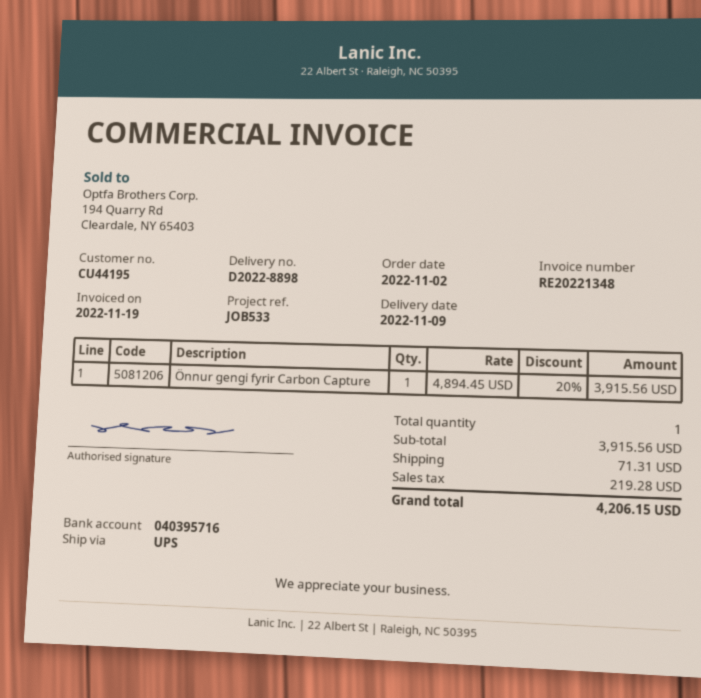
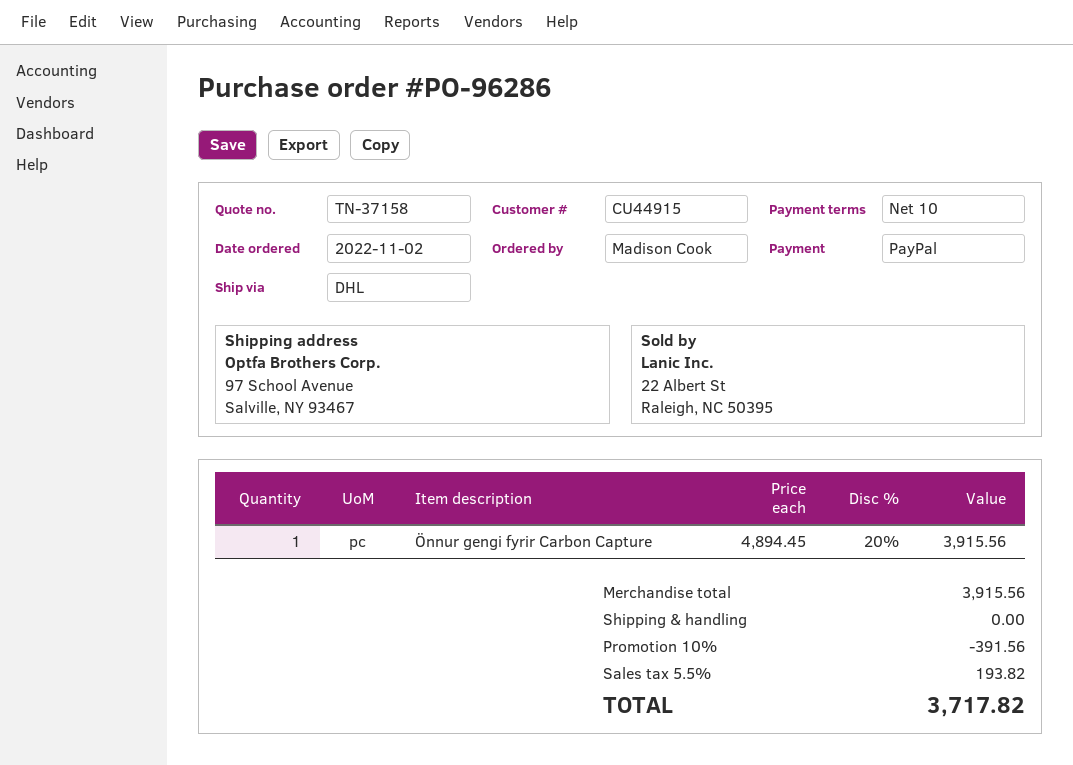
customer number: CU44195 -> CU44915
shipping method: UPS -> DHL
discount: none -> 10% = 391.56
shipping: 71.31 -> 0.00
tax: 219.28 -> 193.82
total: 4206.15 -> 3717.82

